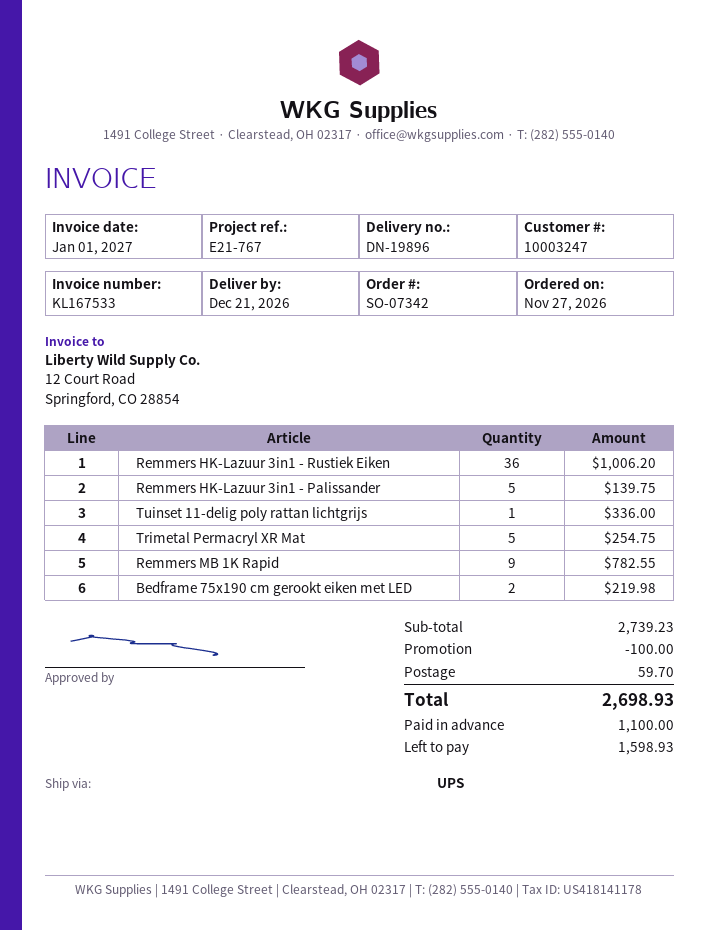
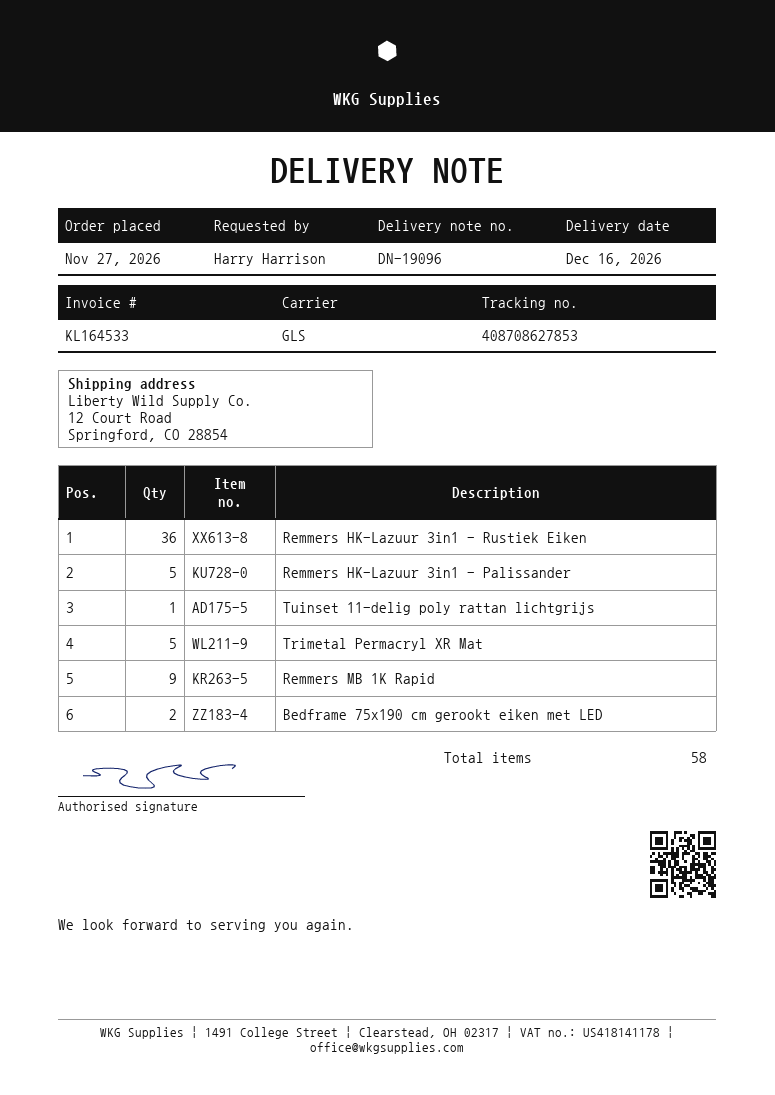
delivery note number: DN-19896 -> DN-19096
delivery date: 2026-12-21 -> 2026-12-16
invoice number: KL167533 -> KL164533
shipping method: UPS -> GLS

